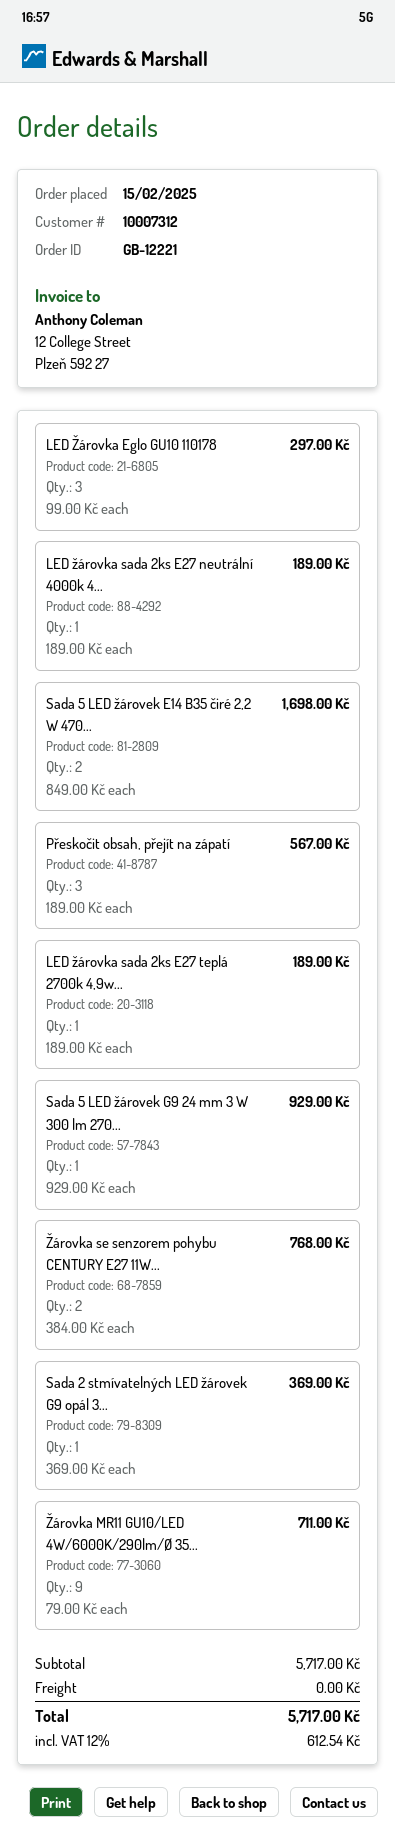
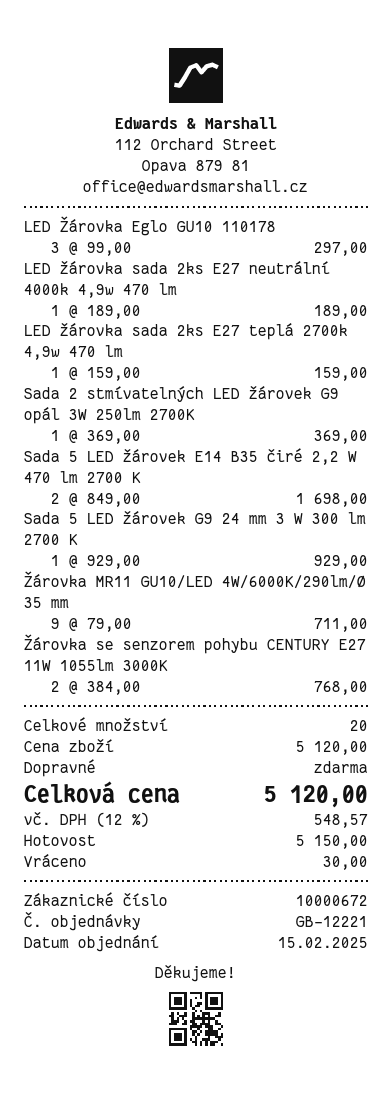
customer number: 10007312 -> 10000672
Přeskočit obsah, přejít na zápatí: 3 x 189.00 = 567.00 -> none
LED žárovka sada 2ks E27 teplá 2700k 4,9w...: 1 x 189.00 = 189.00 -> 1 x 159.00 = 159.00
subtotal: 5717.00 -> 5120.00
tax: 12% = 612.54 -> 12% = 548.57
total: 5717.00 -> 5120.00

